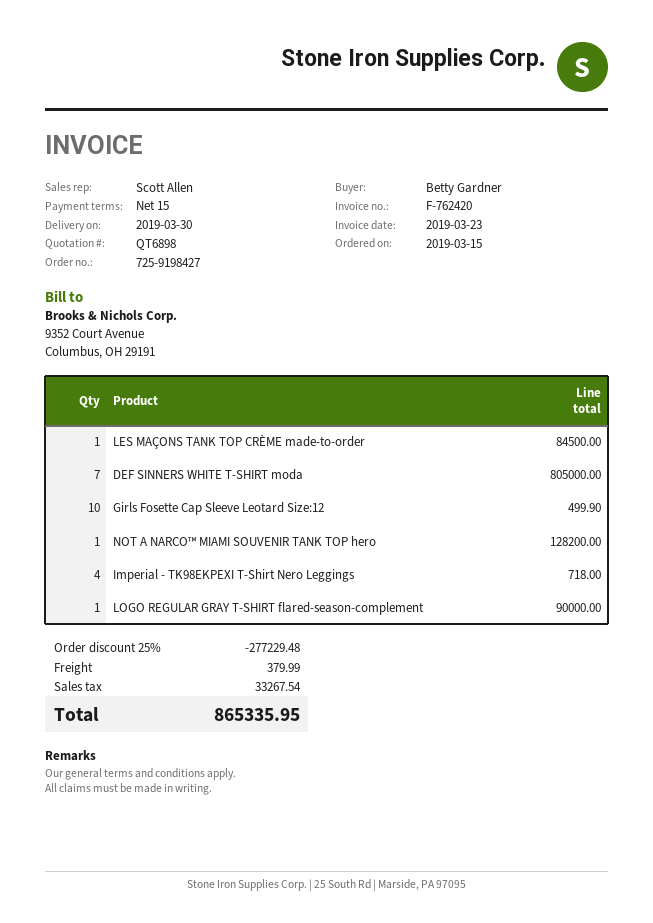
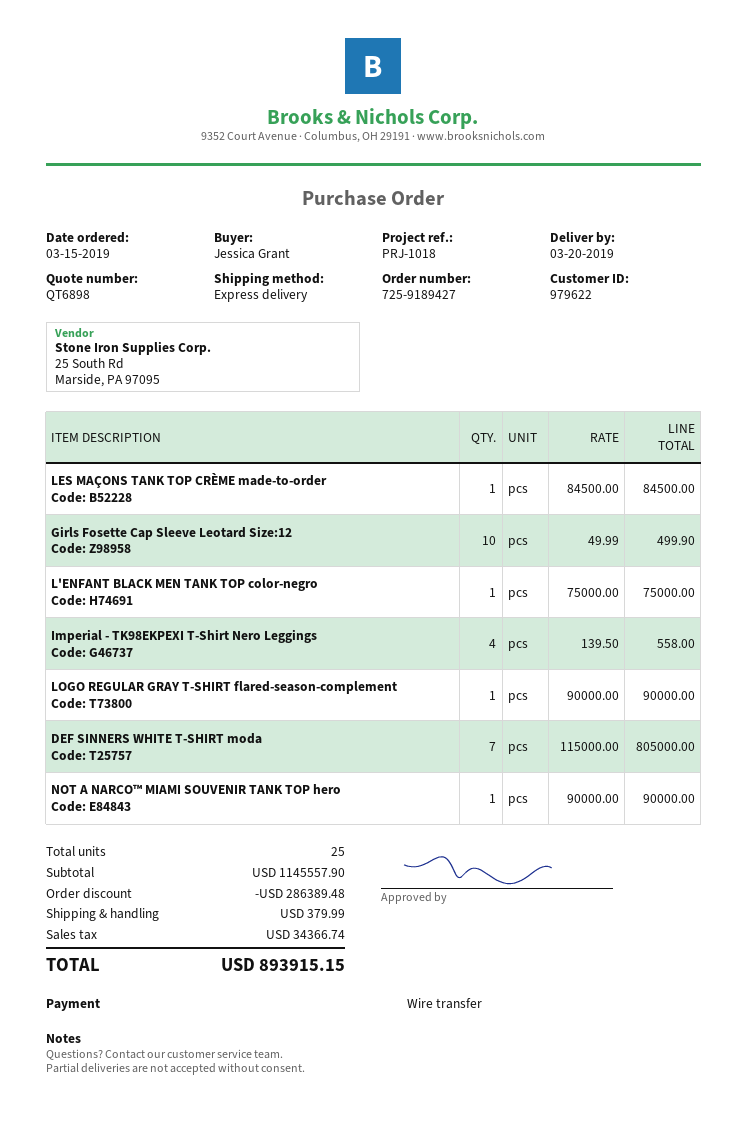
order number: 725-9198427 -> 725-9189427
delivery date: 2019-03-30 -> 2019-03-20
ordered by: Betty Gardner -> Jessica Grant
NOT A NARCO™ MIAMI SOUVENIR TANK TOP hero: 1 for 128200.00 -> 1 for 90000.00
Imperial - TK98EKPEXI T-Shirt Nero Leggings: 4 for 718.00 -> 4 for 558.00
L'ENFANT BLACK MEN TANK TOP color-negro: none -> 1 for 75000.00
discount: 277229.48 -> 286389.48
tax: 33267.54 -> 34366.74
total: 865335.95 -> 893915.15

